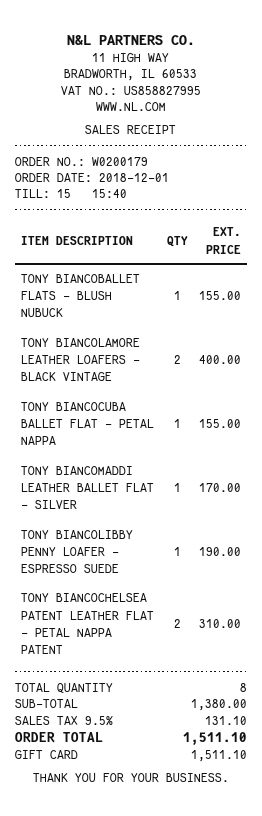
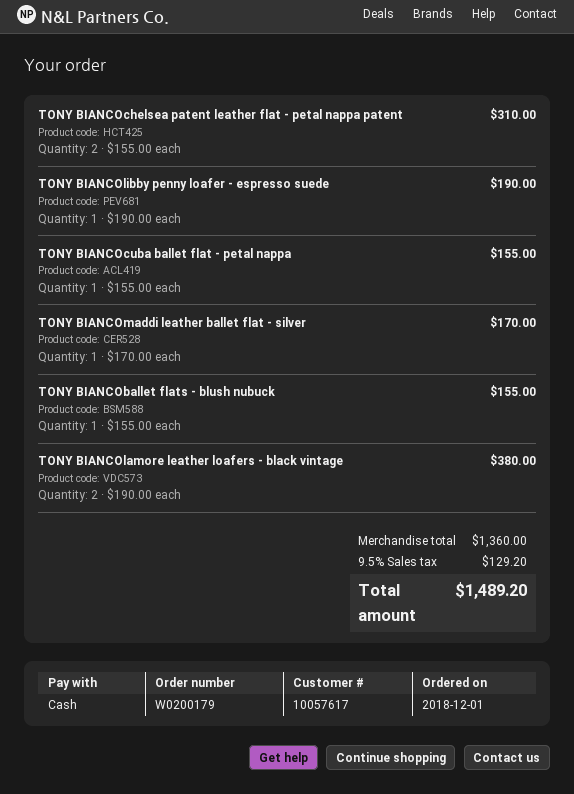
payment method: gift card -> cash
TONY BIANCOLAMORE LEATHER LOAFERS - BLACK VINTAGE: 2 for 400.00 -> 2 for 380.00
subtotal: 1380.00 -> 1360.00
tax: 9.5% = 131.10 -> 9.5% = 129.20
total: 1511.10 -> 1489.20

